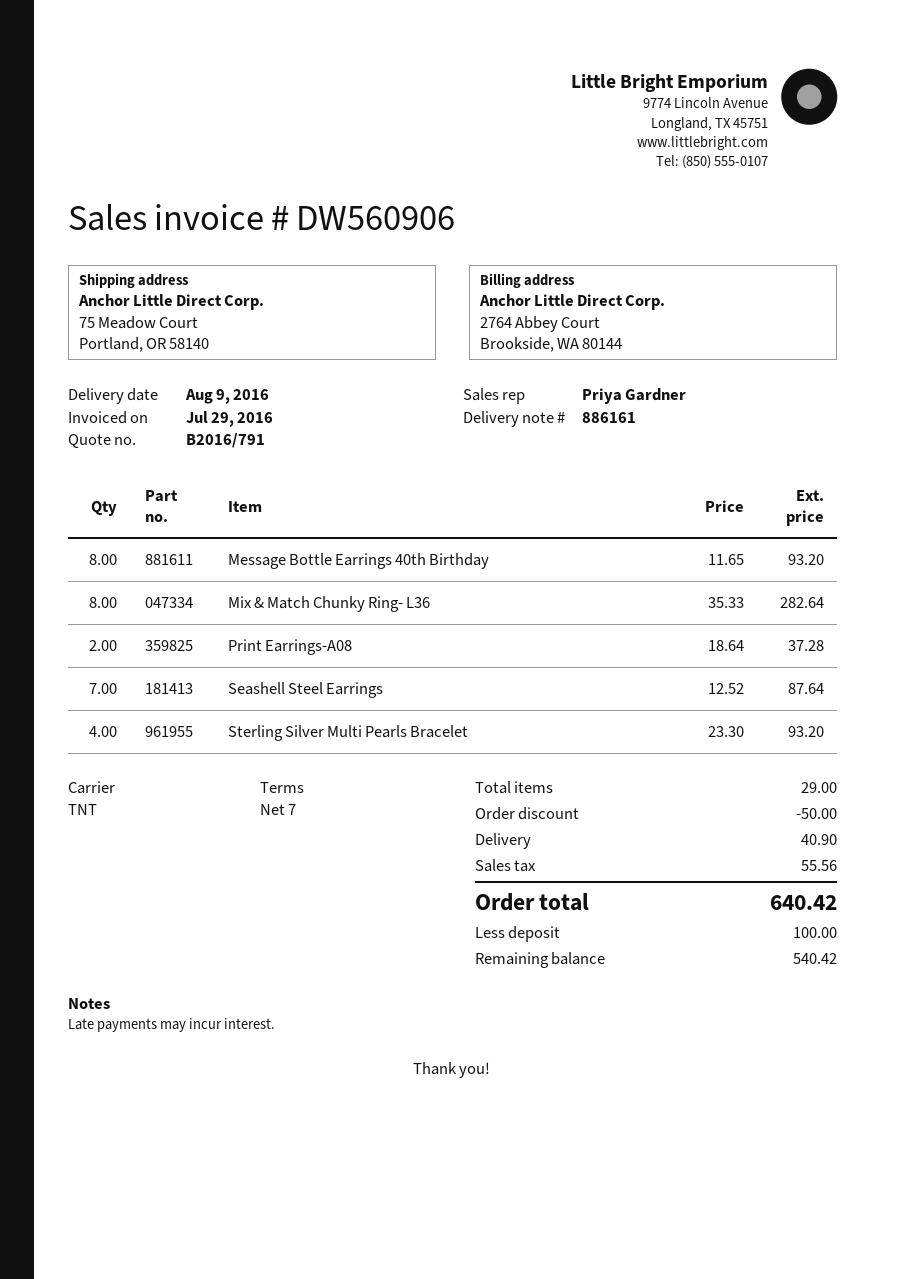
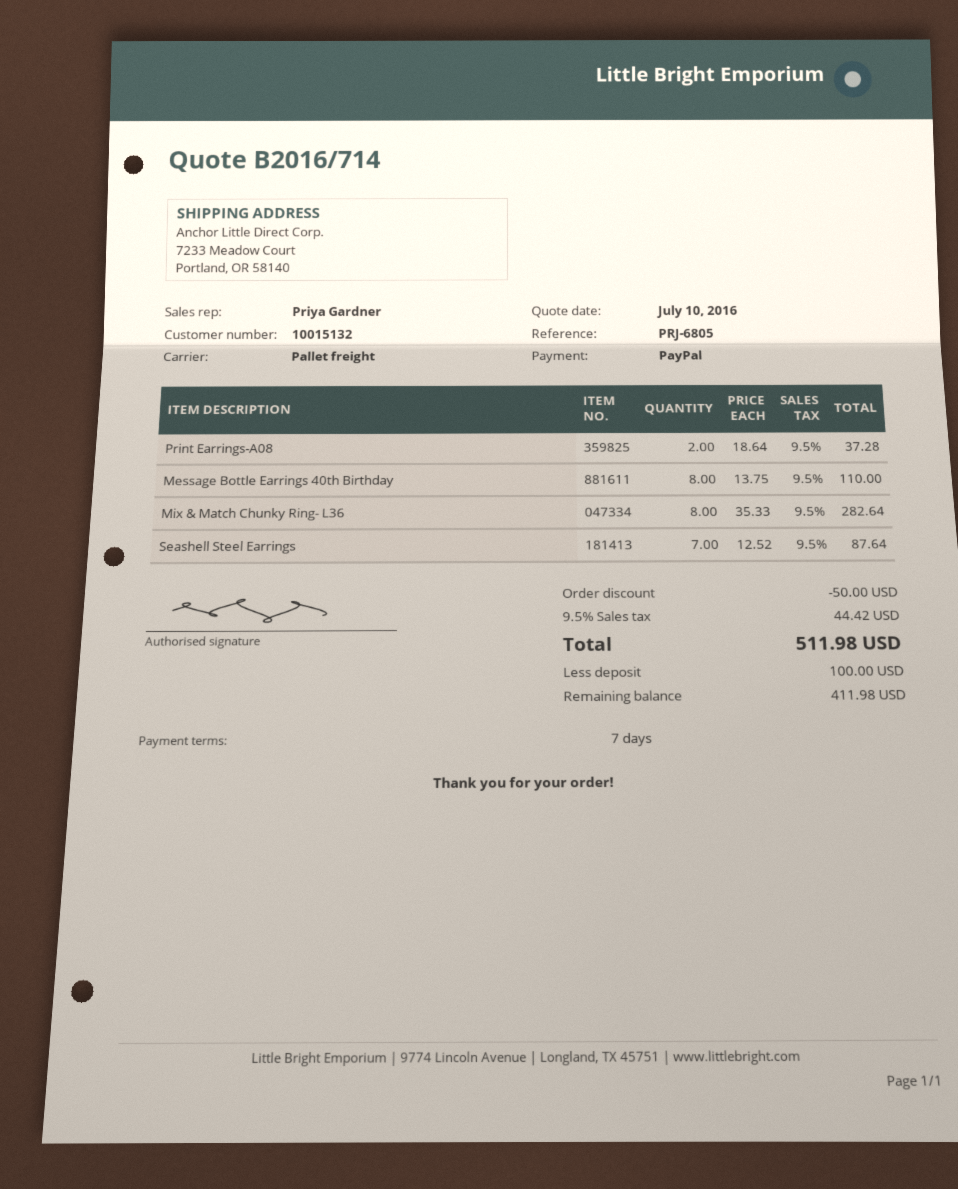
quote number: B2016/791 -> B2016/714
shipping method: TNT -> pallet freight
ship to: 75 Meadow Court, Portland, OR 58140 -> 7233 Meadow Court, Portland, OR 58140
Message Bottle Earrings 40th Birthday: 8 x 11.65 = 93.20 -> 8 x 13.75 = 110.00
Sterling Silver Multi Pearls Bracelet: 4 x 23.30 = 93.20 -> none
shipping: 40.90 -> none
tax: 55.56 -> 44.42
total: 640.42 -> 511.98
balance: 540.42 -> 411.98

